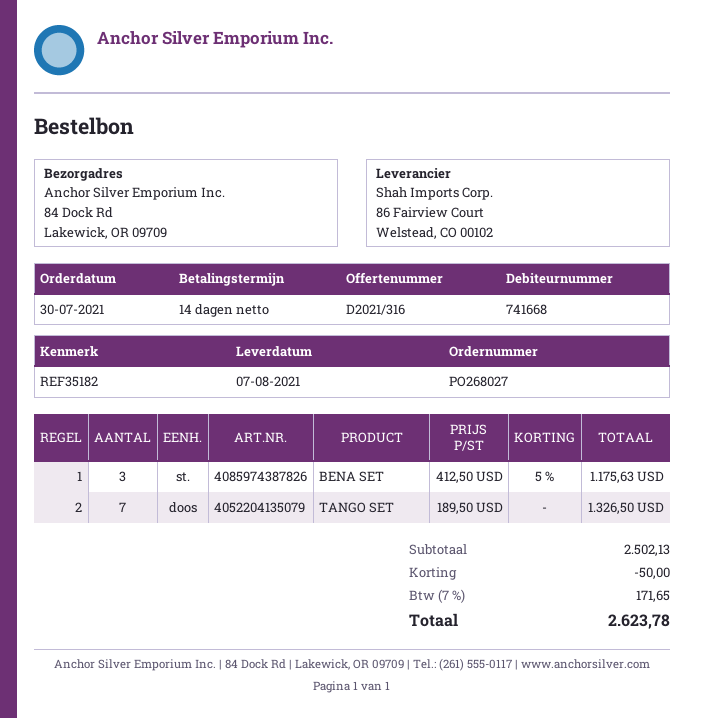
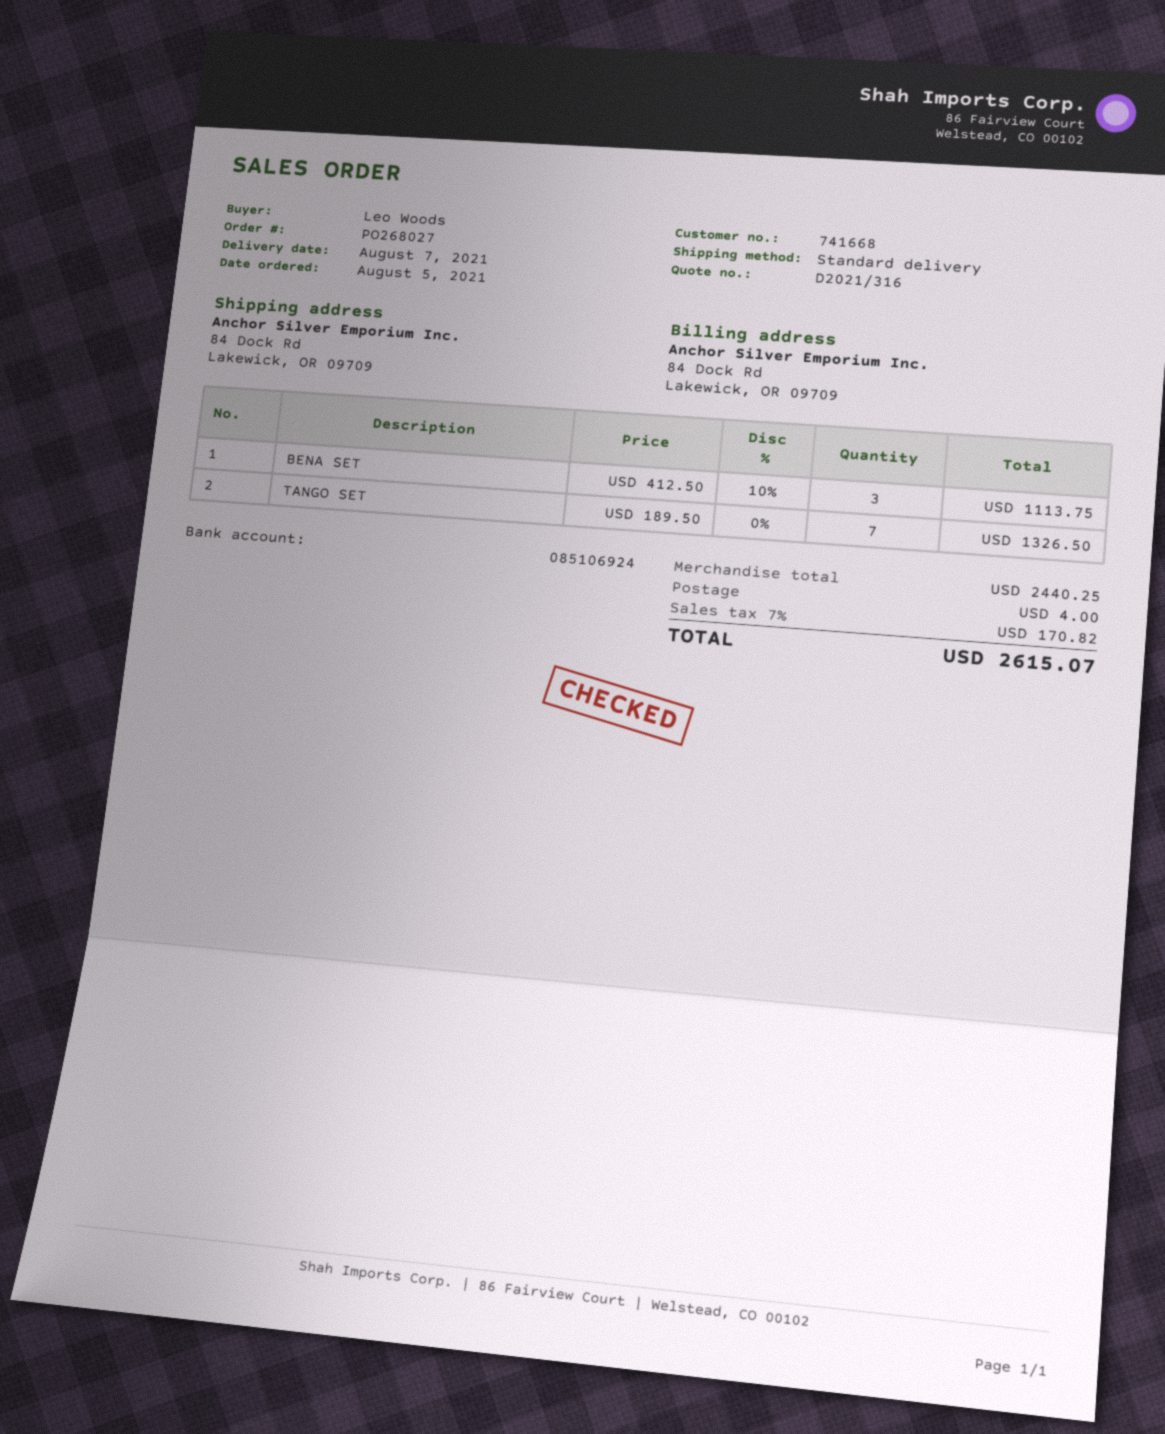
order date: 2021-07-30 -> 2021-08-05
BENA SET: 3 x 412.50 - 5% = 1175.63 -> 3 x 412.50 - 10% = 1113.75
subtotal: 2502.13 -> 2440.25
discount: 50.00 -> none
shipping: none -> 4.00
tax: 7% = 171.65 -> 7% = 170.82
total: 2623.78 -> 2615.07

